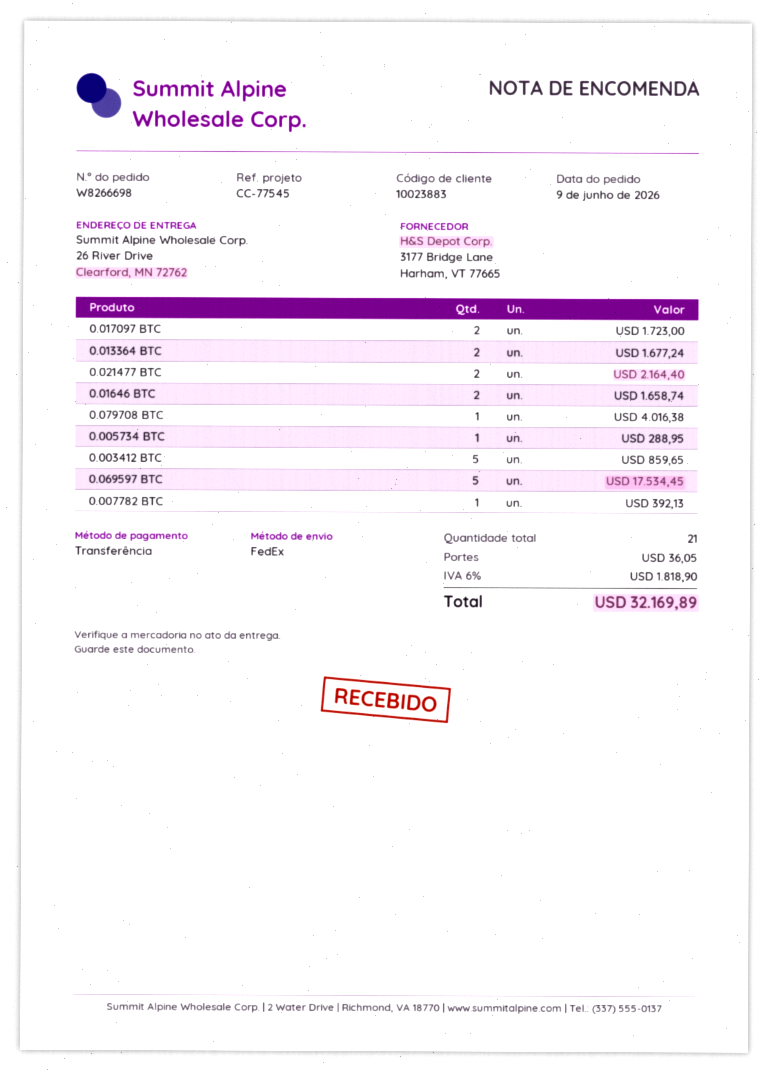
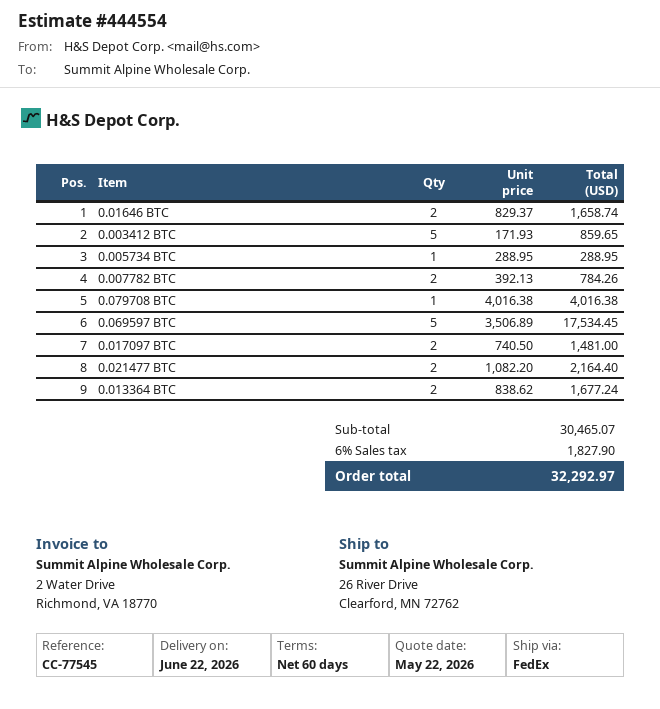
0.017097 BTC: 2 for 1723.00 -> 2 for 1481.00
0.007782 BTC: 1 for 392.13 -> 2 for 784.26
shipping: 36.05 -> none
tax: 6% = 1818.90 -> 6% = 1827.90
total: 32169.89 -> 32292.97

